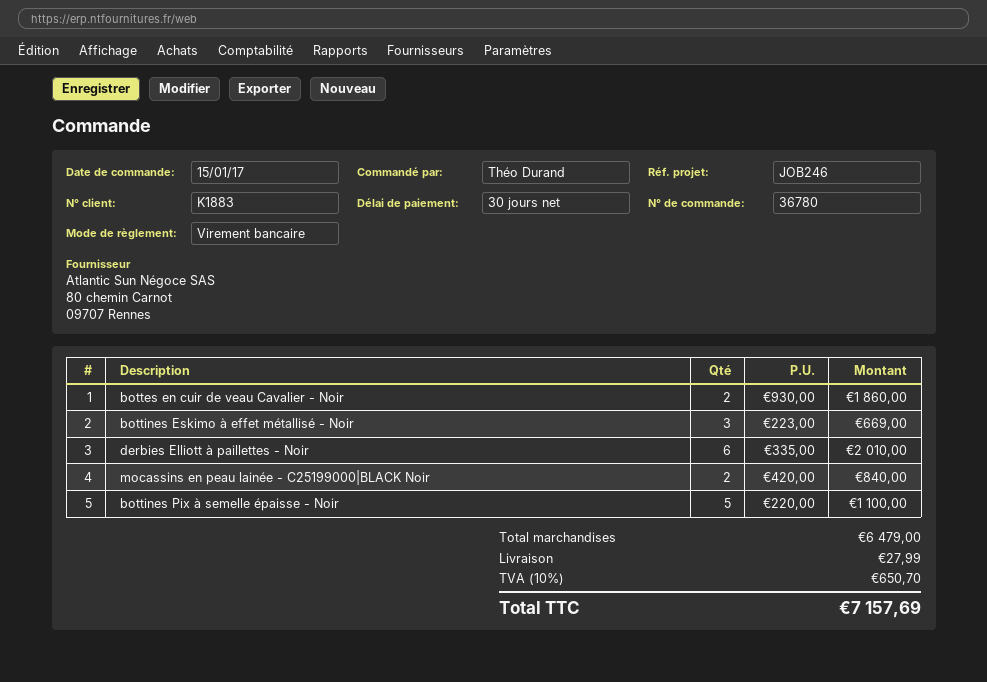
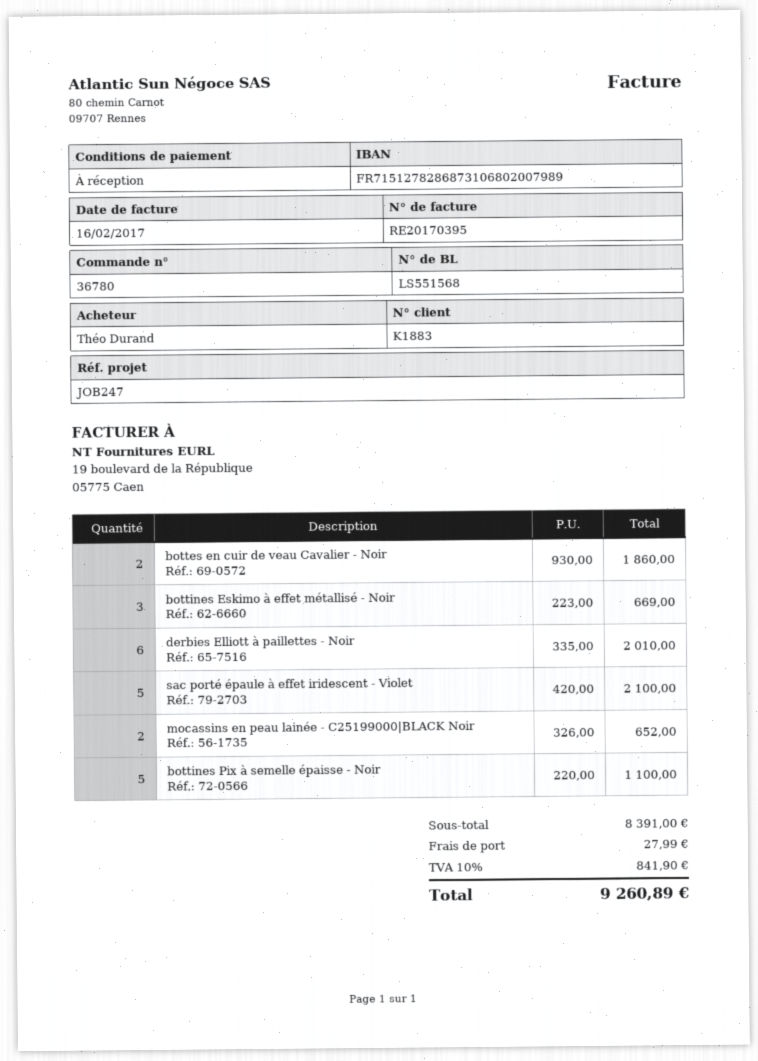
payment terms: 30 days -> on receipt
reference: JOB246 -> JOB247
mocassins en peau lainée - C25199000|BLACK Noir: 2 x 420.00 = 840.00 -> 2 x 326.00 = 652.00
sac porté épaule à effet iridescent - Violet: none -> 5 x 420.00 = 2100.00
subtotal: 6479.00 -> 8391.00
tax: 10% = 650.70 -> 10% = 841.90
total: 7157.69 -> 9260.89

